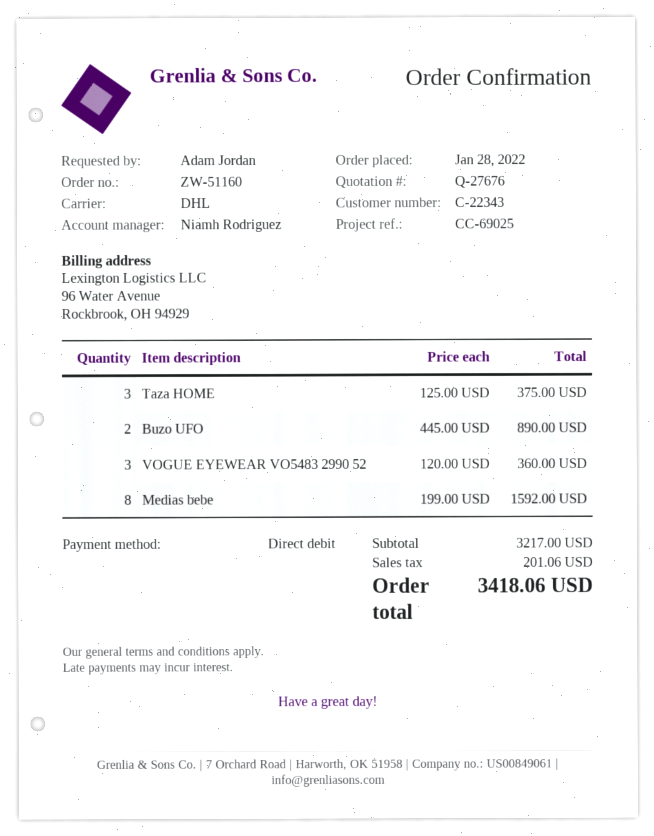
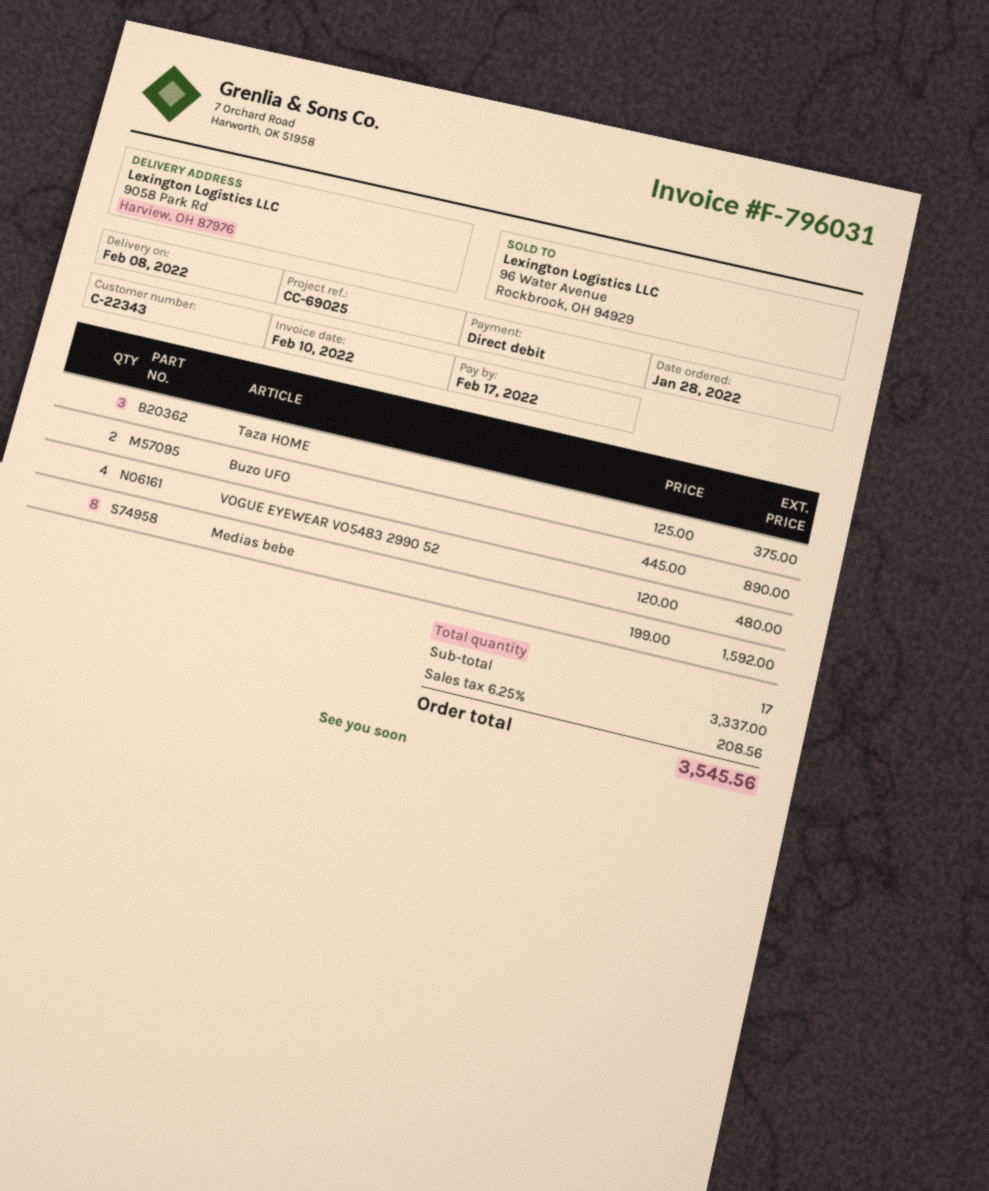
VOGUE EYEWEAR VO5483 2990 52: 3 x 120.00 = 360.00 -> 4 x 120.00 = 480.00
subtotal: 3217.00 -> 3337.00
tax: 201.06 -> 208.56
total: 3418.06 -> 3545.56

